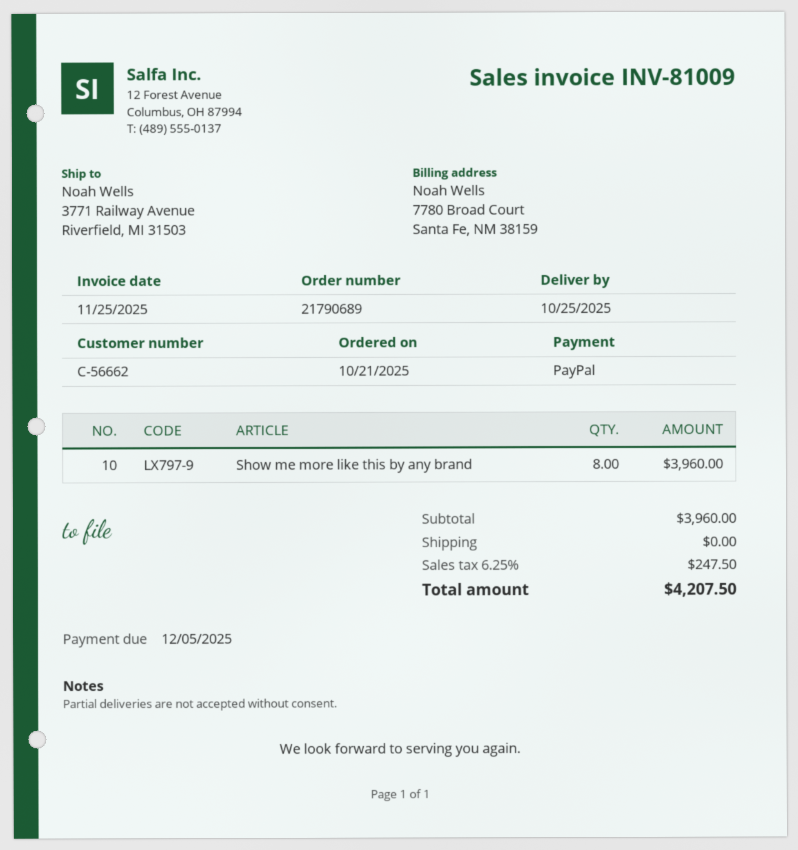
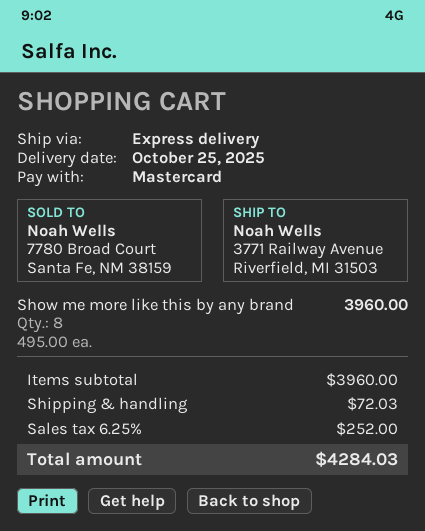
payment method: PayPal -> Mastercard
shipping: 0.00 -> 72.03
tax: 6.25% = 247.50 -> 6.25% = 252.00
total: 4207.50 -> 4284.03

